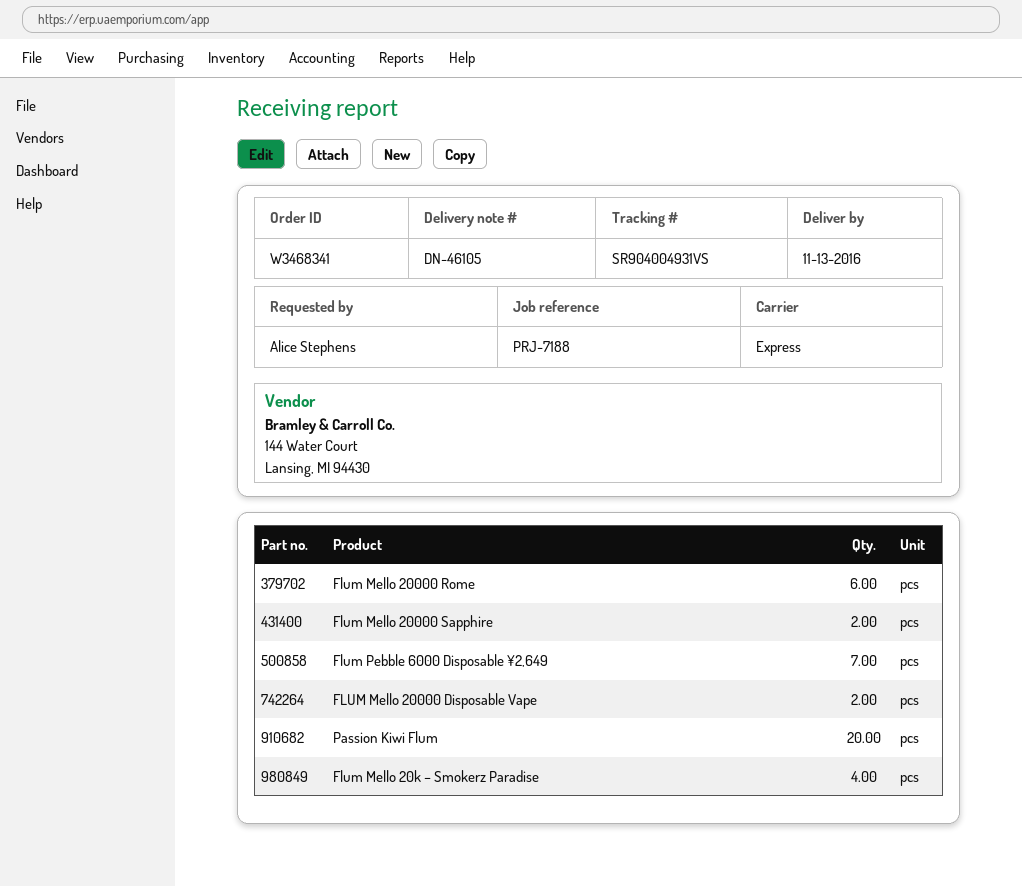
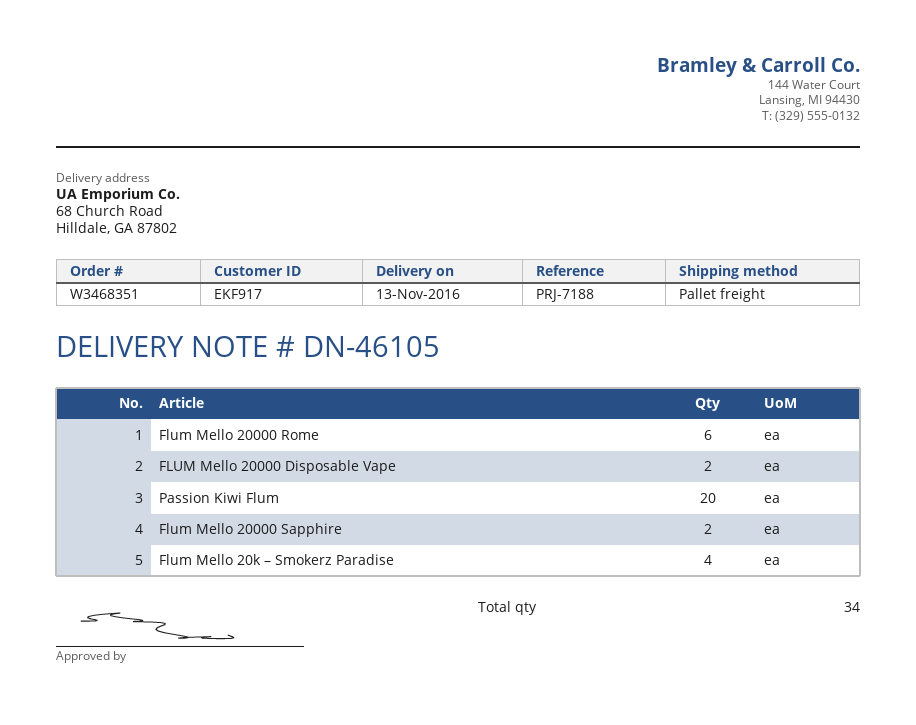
order number: W3468341 -> W3468351
shipping method: express -> pallet freight
Flum Pebble 6000 Disposable ¥2,649: 7 -> none

